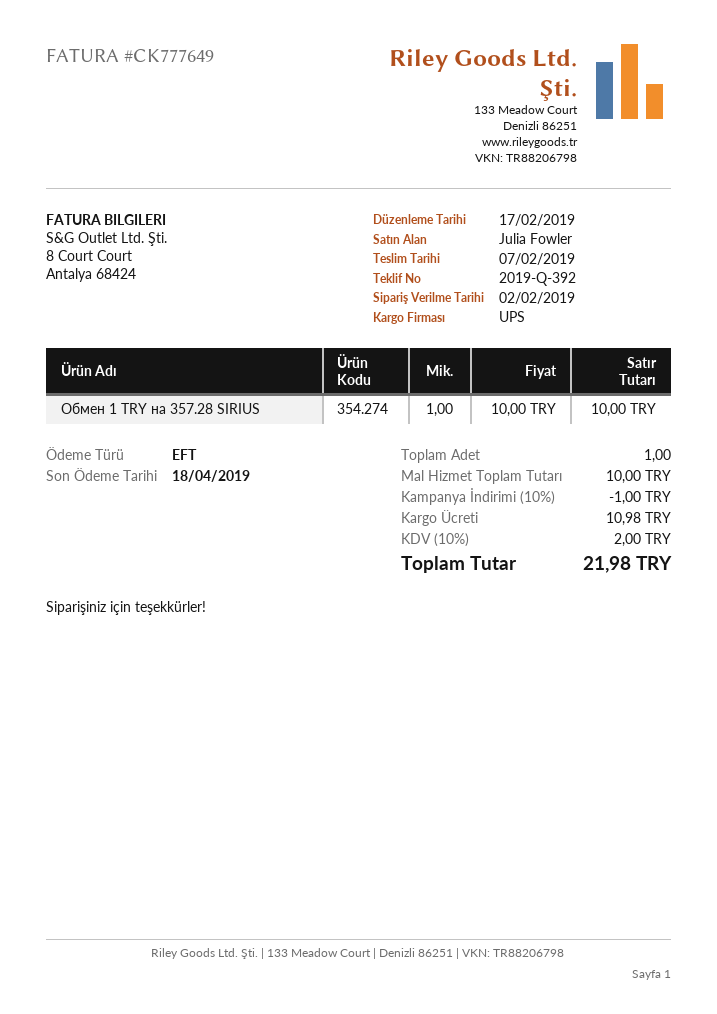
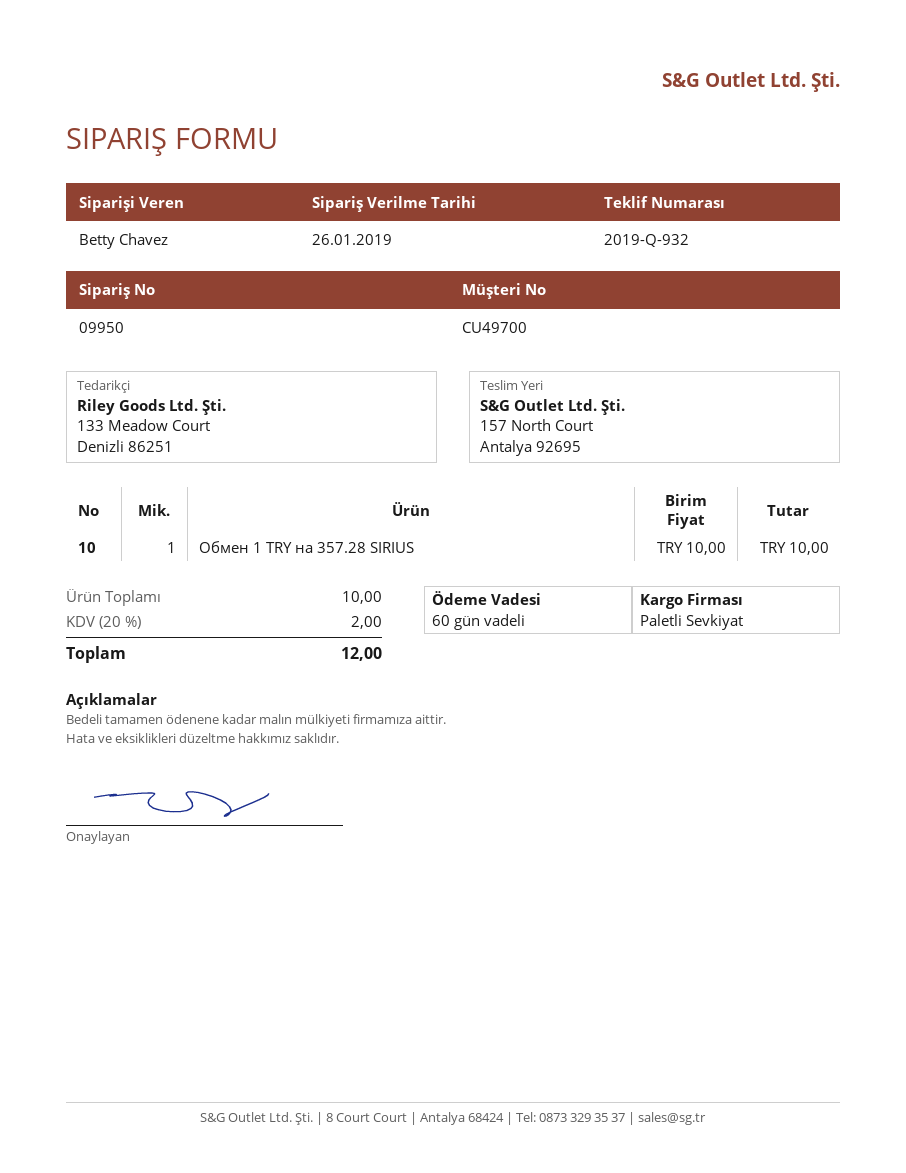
quote number: 2019-Q-392 -> 2019-Q-932
order date: 2019-02-02 -> 2019-01-26
ordered by: Julia Fowler -> Betty Chavez
shipping method: UPS -> pallet freight
discount: 10% = 1.00 -> none
shipping: 10.98 -> none
tax: 10% = 2.00 -> 20% = 2.00
total: 21.98 -> 12.00

